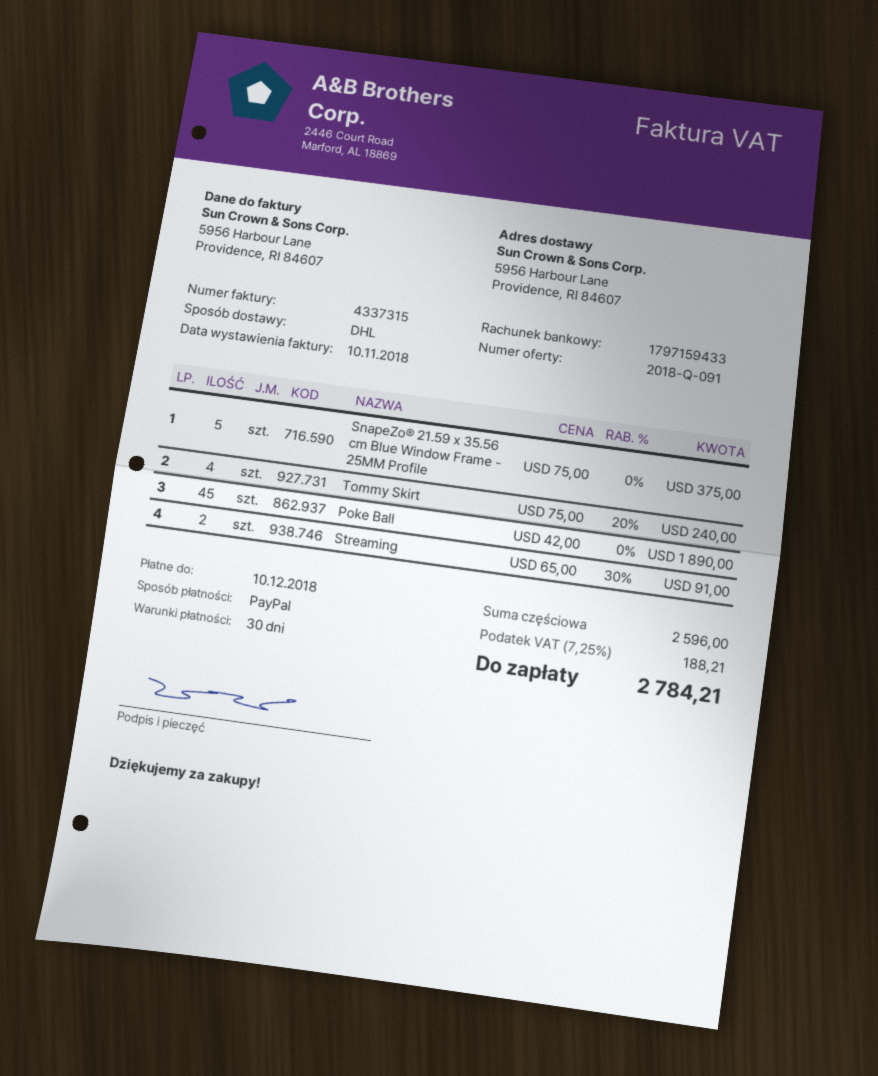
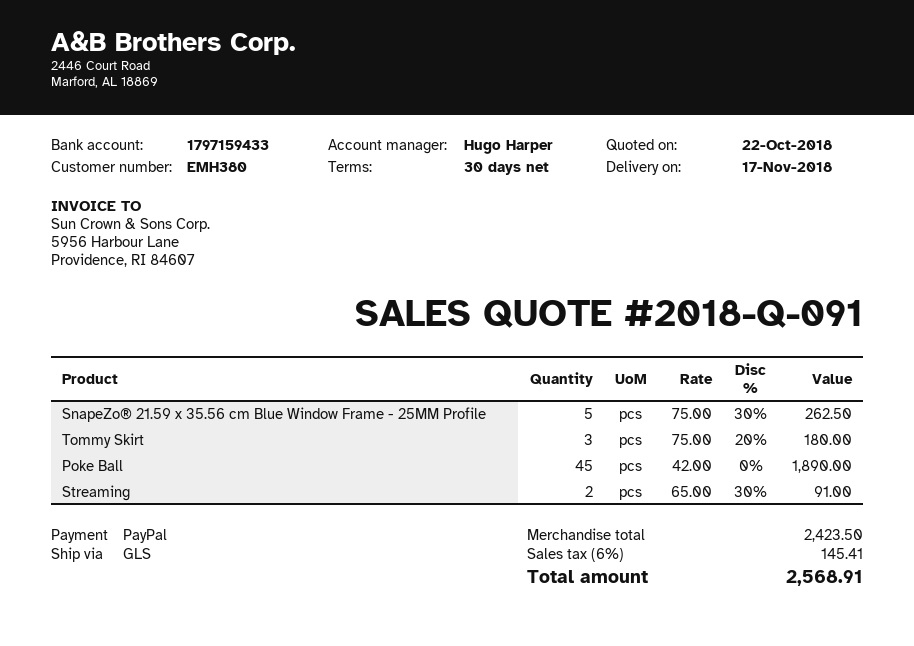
shipping method: DHL -> GLS
SnapeZo® 21.59 x 35.56 cm Blue Window Frame - 25MM Profile: 5 x 75.00 = 375.00 -> 5 x 75.00 - 30% = 262.50
Tommy Skirt: 4 x 75.00 - 20% = 240.00 -> 3 x 75.00 - 20% = 180.00
subtotal: 2596.00 -> 2423.50
tax: 7.25% = 188.21 -> 6% = 145.41
total: 2784.21 -> 2568.91

